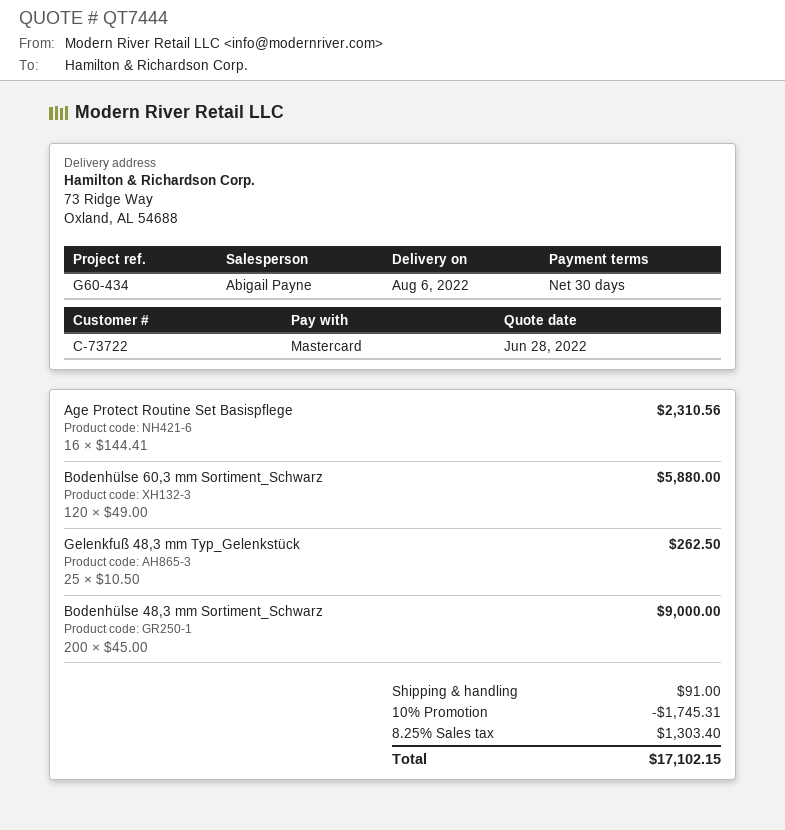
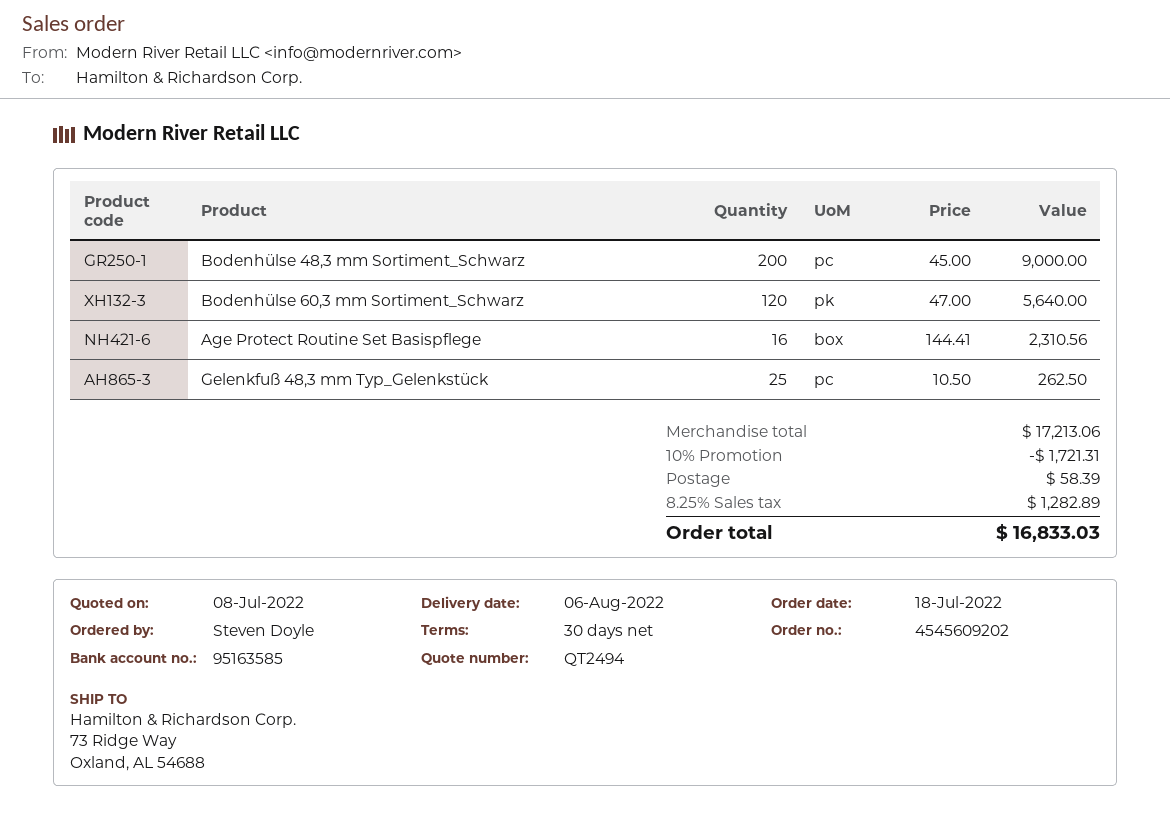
quote number: QT7444 -> QT2494
quote date: 2022-06-28 -> 2022-07-08
Bodenhülse 60,3 mm Sortiment_Schwarz: 120 x 49.00 = 5880.00 -> 120 x 47.00 = 5640.00
discount: 10% = 1745.31 -> 10% = 1721.31
shipping: 91.00 -> 58.39
tax: 8.25% = 1303.40 -> 8.25% = 1282.89
total: 17102.15 -> 16833.03

